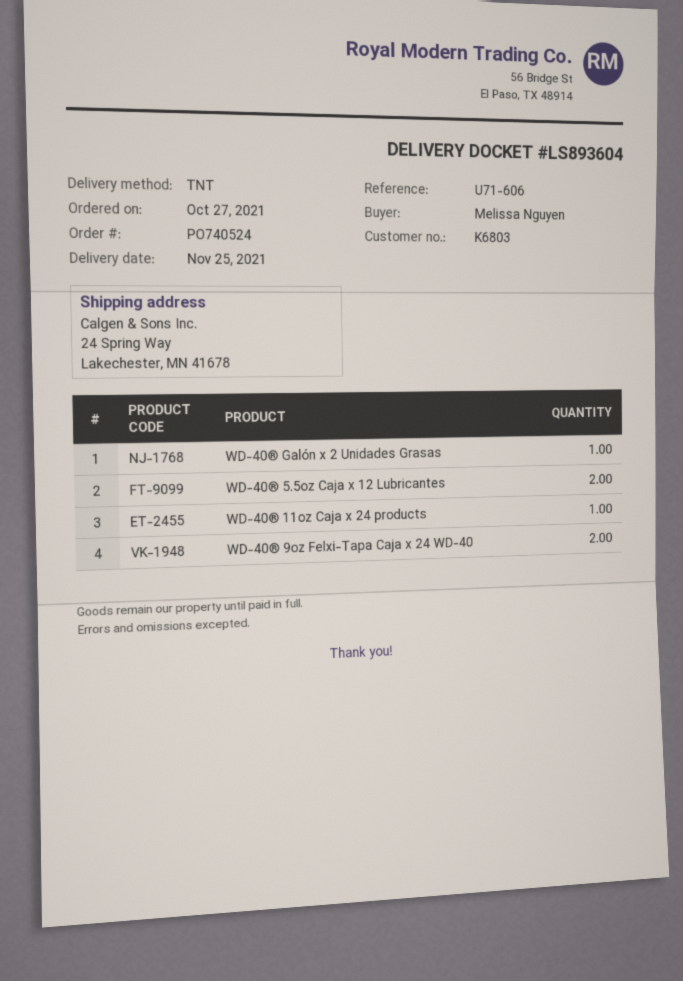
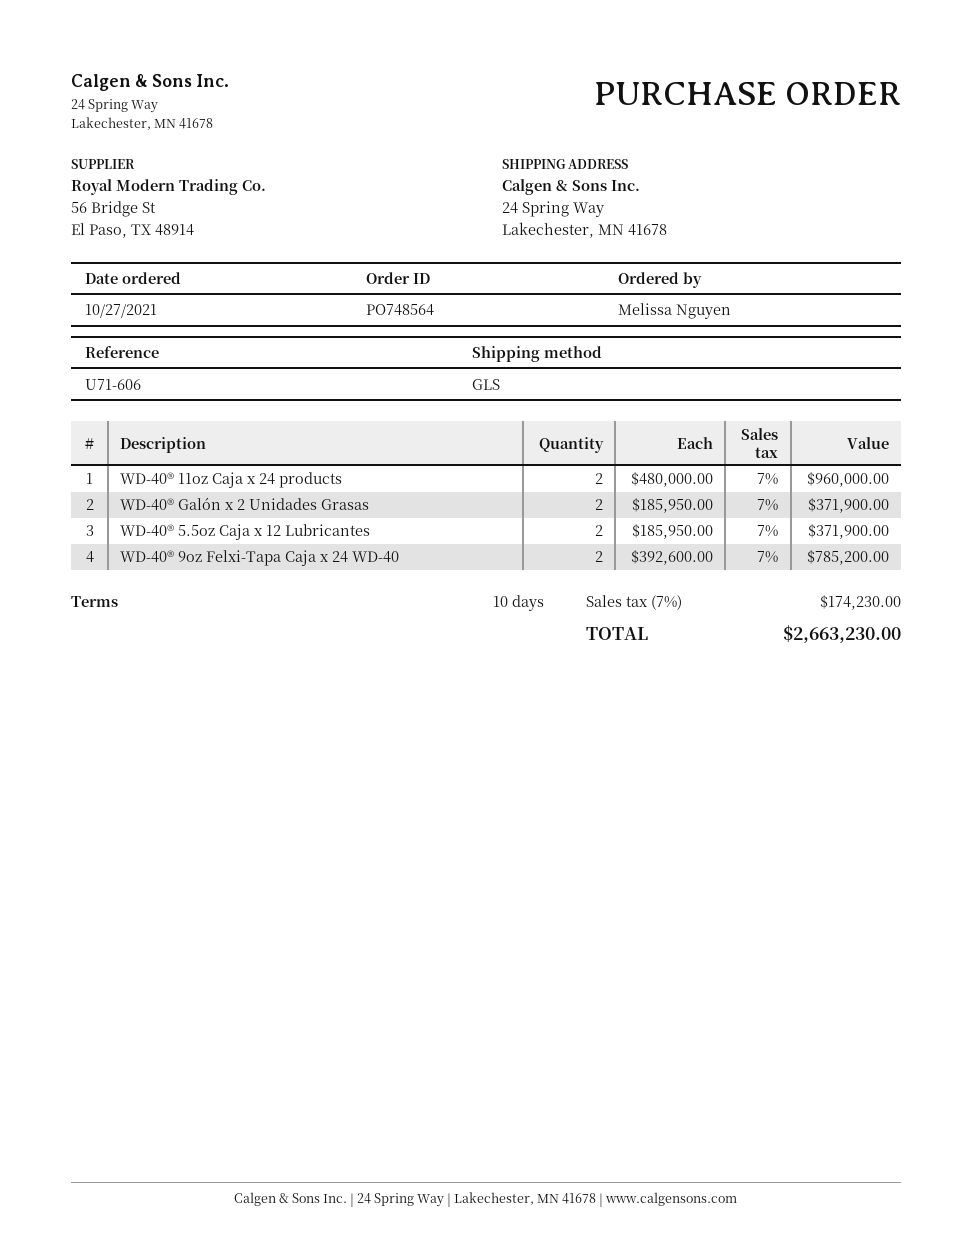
order number: PO740524 -> PO748564
shipping method: TNT -> GLS
WD-40® Galón x 2 Unidades Grasas: 1 -> 2
WD-40® 11oz Caja x 24 products: 1 -> 2

